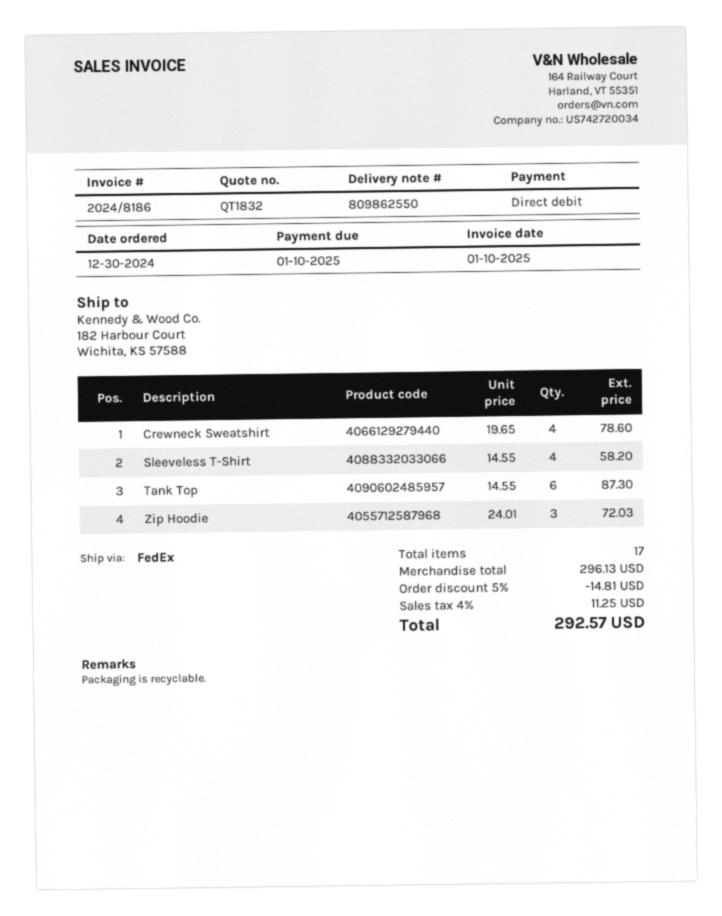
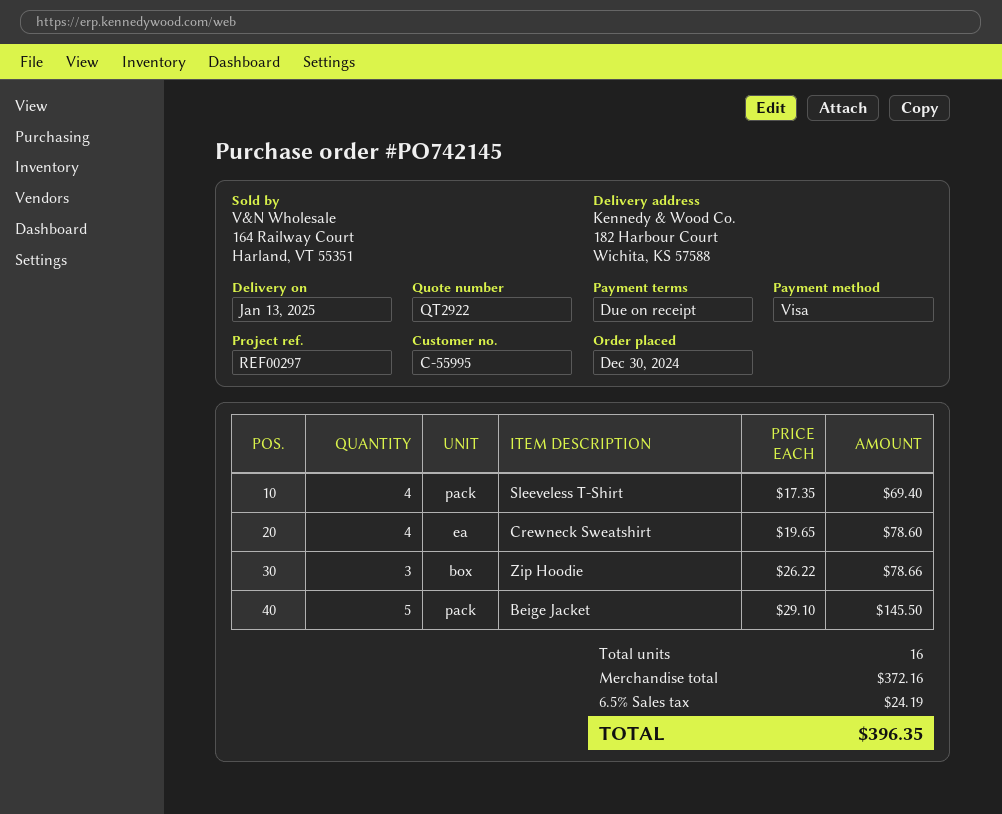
quote number: QT1832 -> QT2922
payment method: direct debit -> Visa
Sleeveless T-Shirt: 4 x 14.55 = 58.20 -> 4 x 17.35 = 69.40
Tank Top: 6 x 14.55 = 87.30 -> none
Zip Hoodie: 3 x 24.01 = 72.03 -> 3 x 26.22 = 78.66
Beige Jacket: none -> 5 x 29.10 = 145.50
total quantity: 17 -> 16
subtotal: 296.13 -> 372.16
discount: 5% = 14.81 -> none
tax: 4% = 11.25 -> 6.5% = 24.19
total: 292.57 -> 396.35

